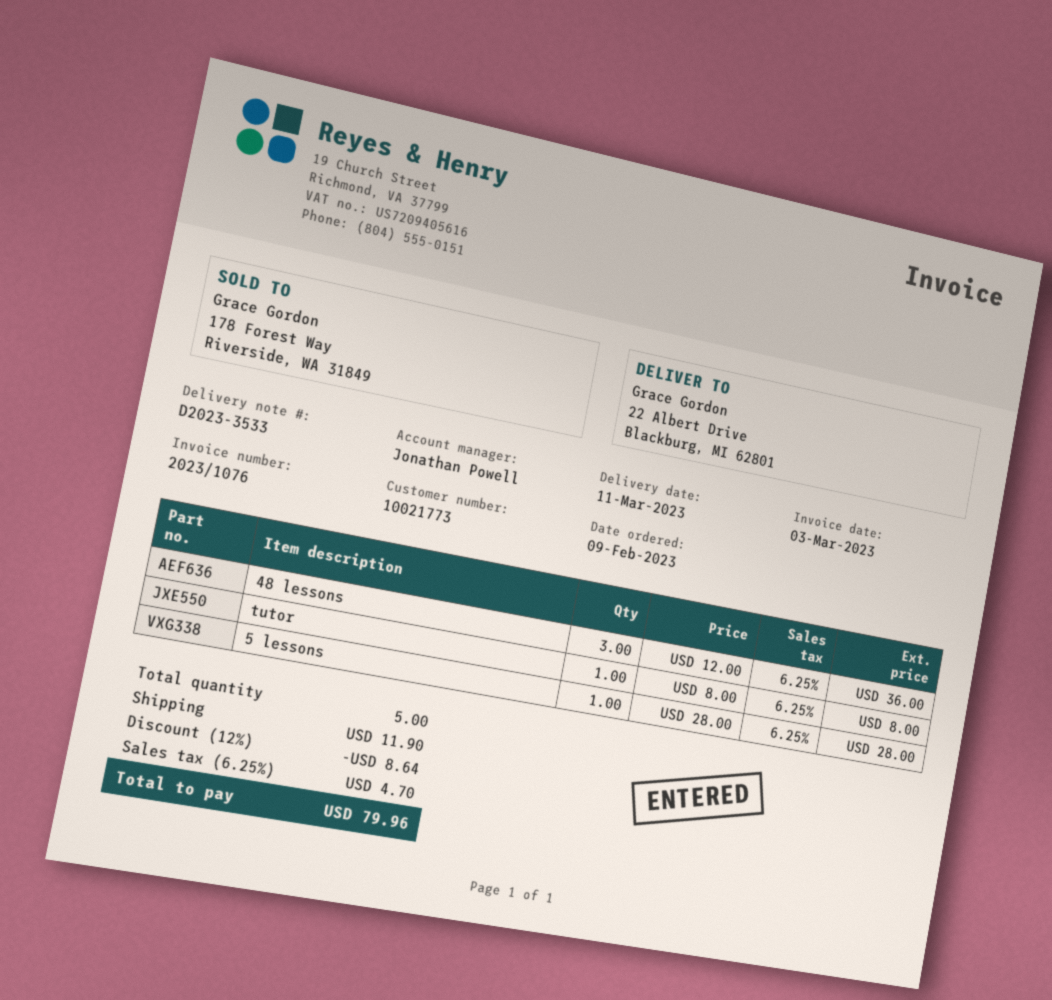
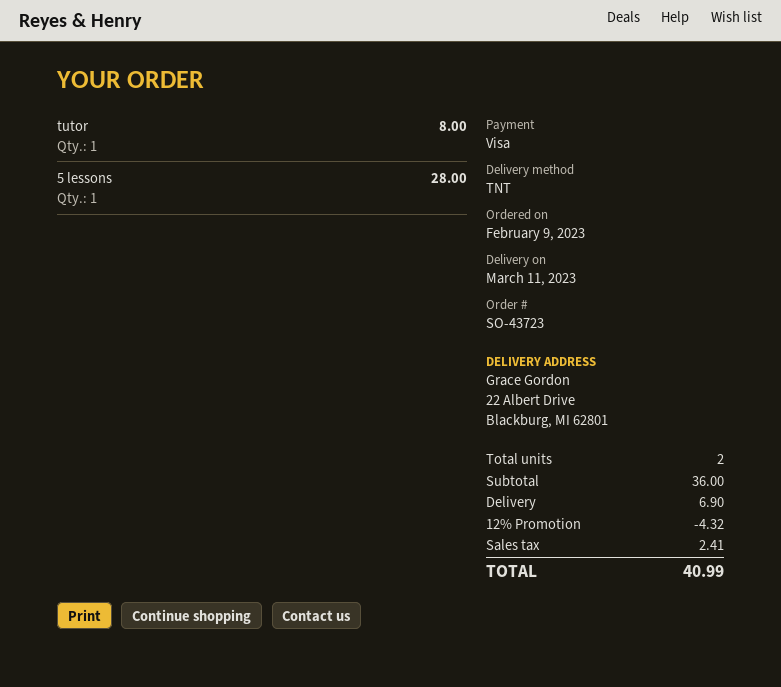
48 lessons: 3 for 36.00 -> none
total quantity: 5 -> 2
discount: 12% = 8.64 -> 12% = 4.32
shipping: 11.90 -> 6.90
tax: 4.70 -> 2.41
total: 79.96 -> 40.99

